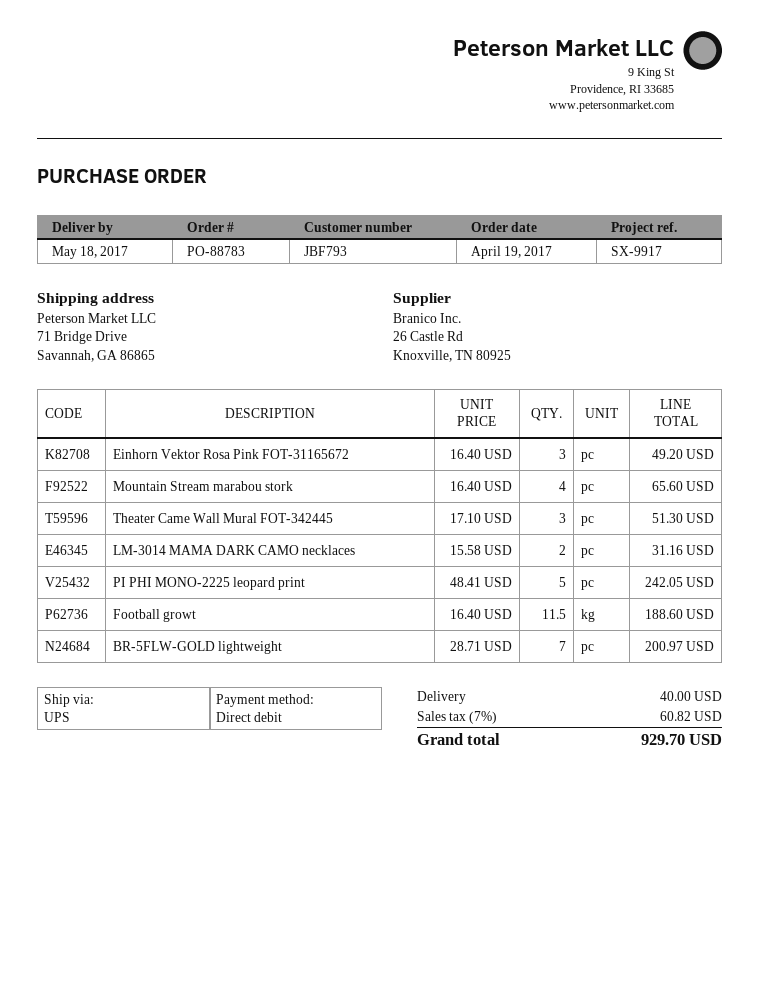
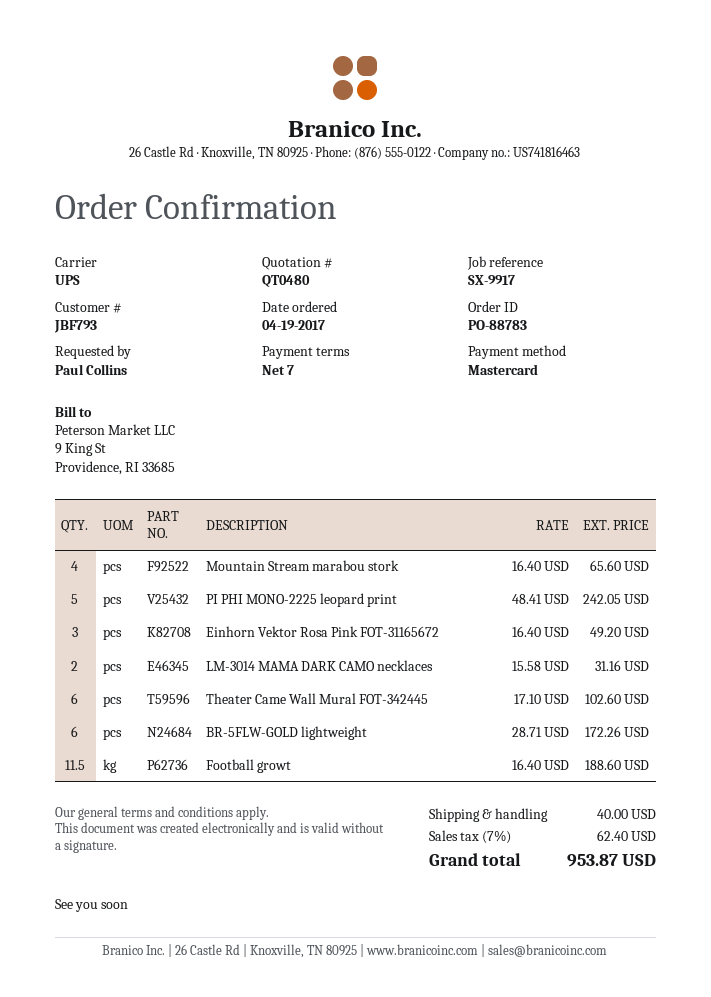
payment method: direct debit -> Mastercard
Theater Came Wall Mural FOT-342445: 3 x 17.10 = 51.30 -> 6 x 17.10 = 102.60
BR-5FLW-GOLD lightweight: 7 x 28.71 = 200.97 -> 6 x 28.71 = 172.26
tax: 7% = 60.82 -> 7% = 62.40
total: 929.70 -> 953.87

